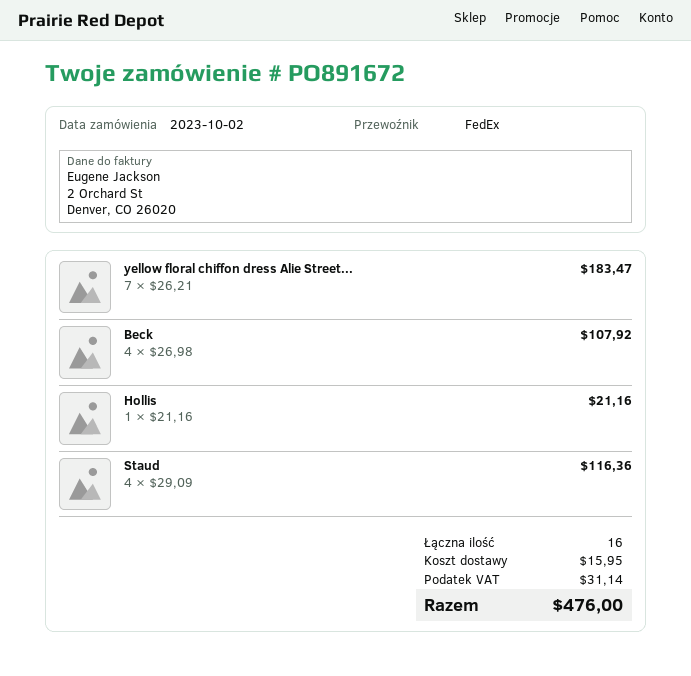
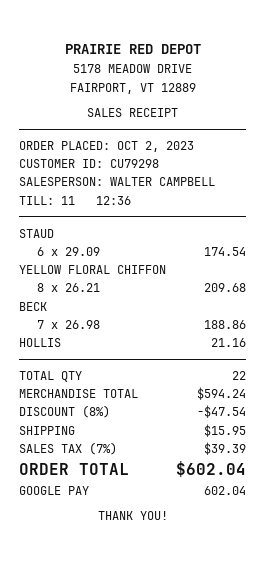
yellow floral chiffon dress Alie Street...: 7 x 26.21 = 183.47 -> 8 x 26.21 = 209.68
Beck: 4 x 26.98 = 107.92 -> 7 x 26.98 = 188.86
Staud: 4 x 29.09 = 116.36 -> 6 x 29.09 = 174.54
total quantity: 16 -> 22
discount: none -> 8% = 47.54
tax: 31.14 -> 39.39
total: 476.00 -> 602.04

